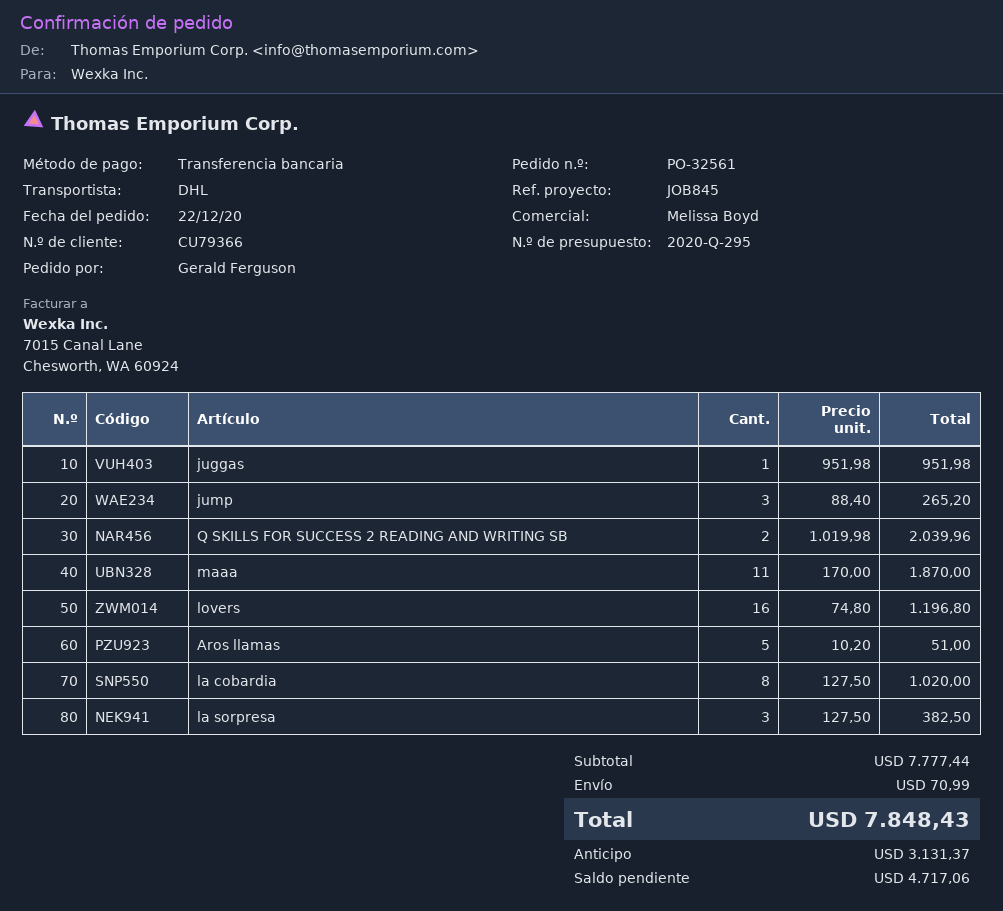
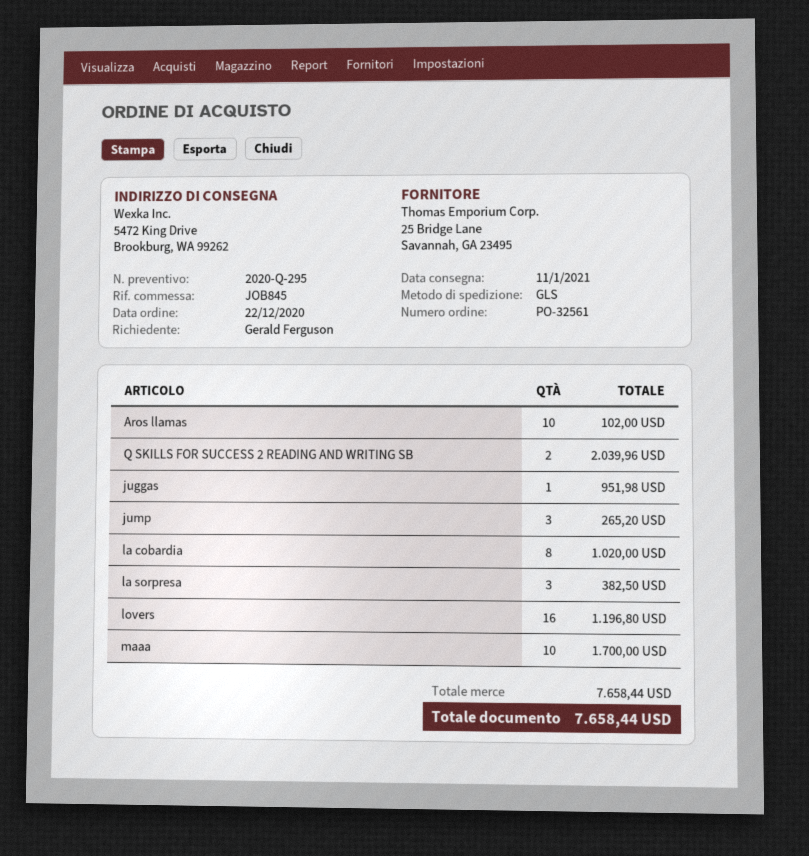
shipping method: DHL -> GLS
maaa: 11 for 1870.00 -> 10 for 1700.00
Aros llamas: 5 for 51.00 -> 10 for 102.00
subtotal: 7777.44 -> 7658.44
shipping: 70.99 -> none
total: 7848.43 -> 7658.44

